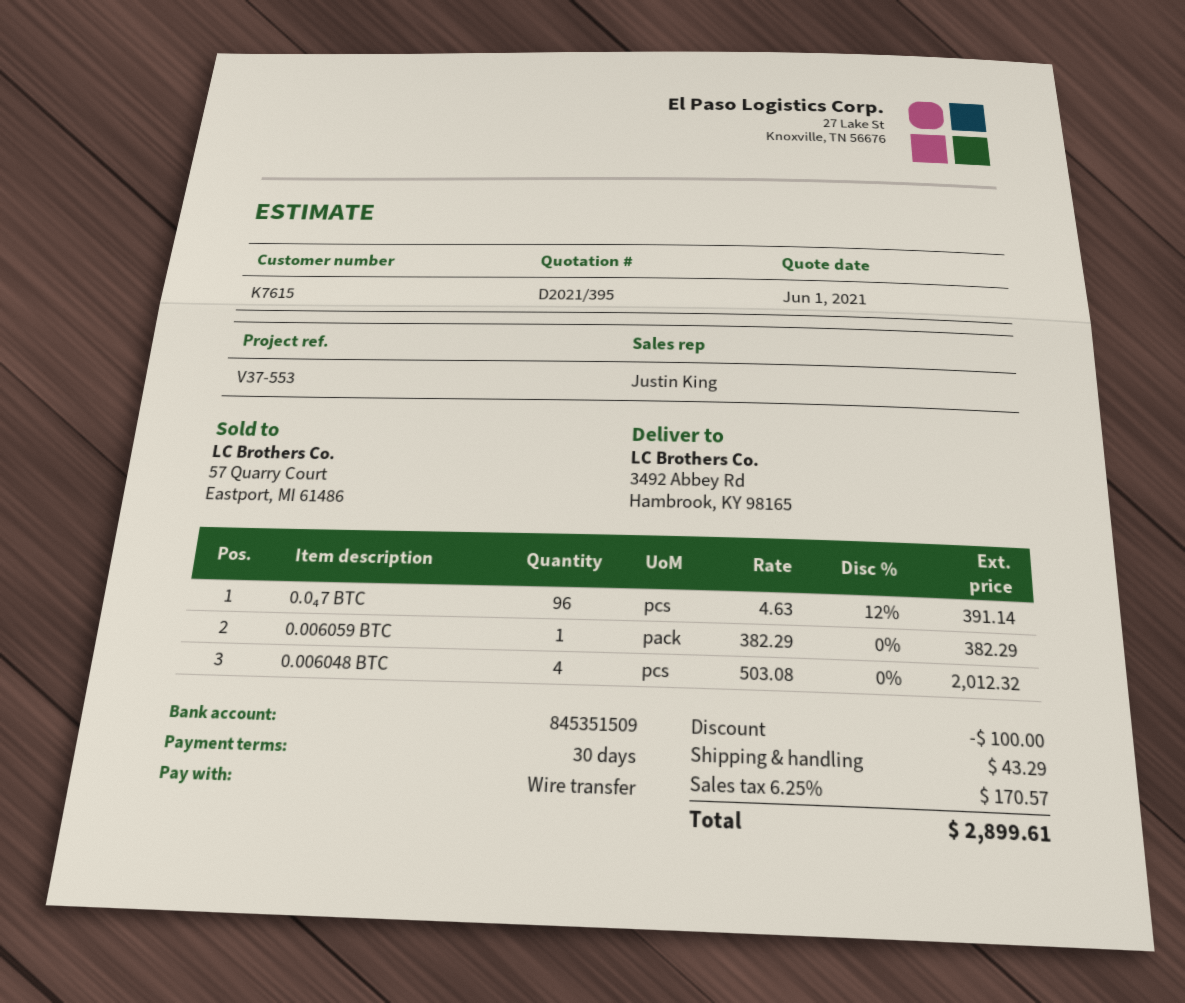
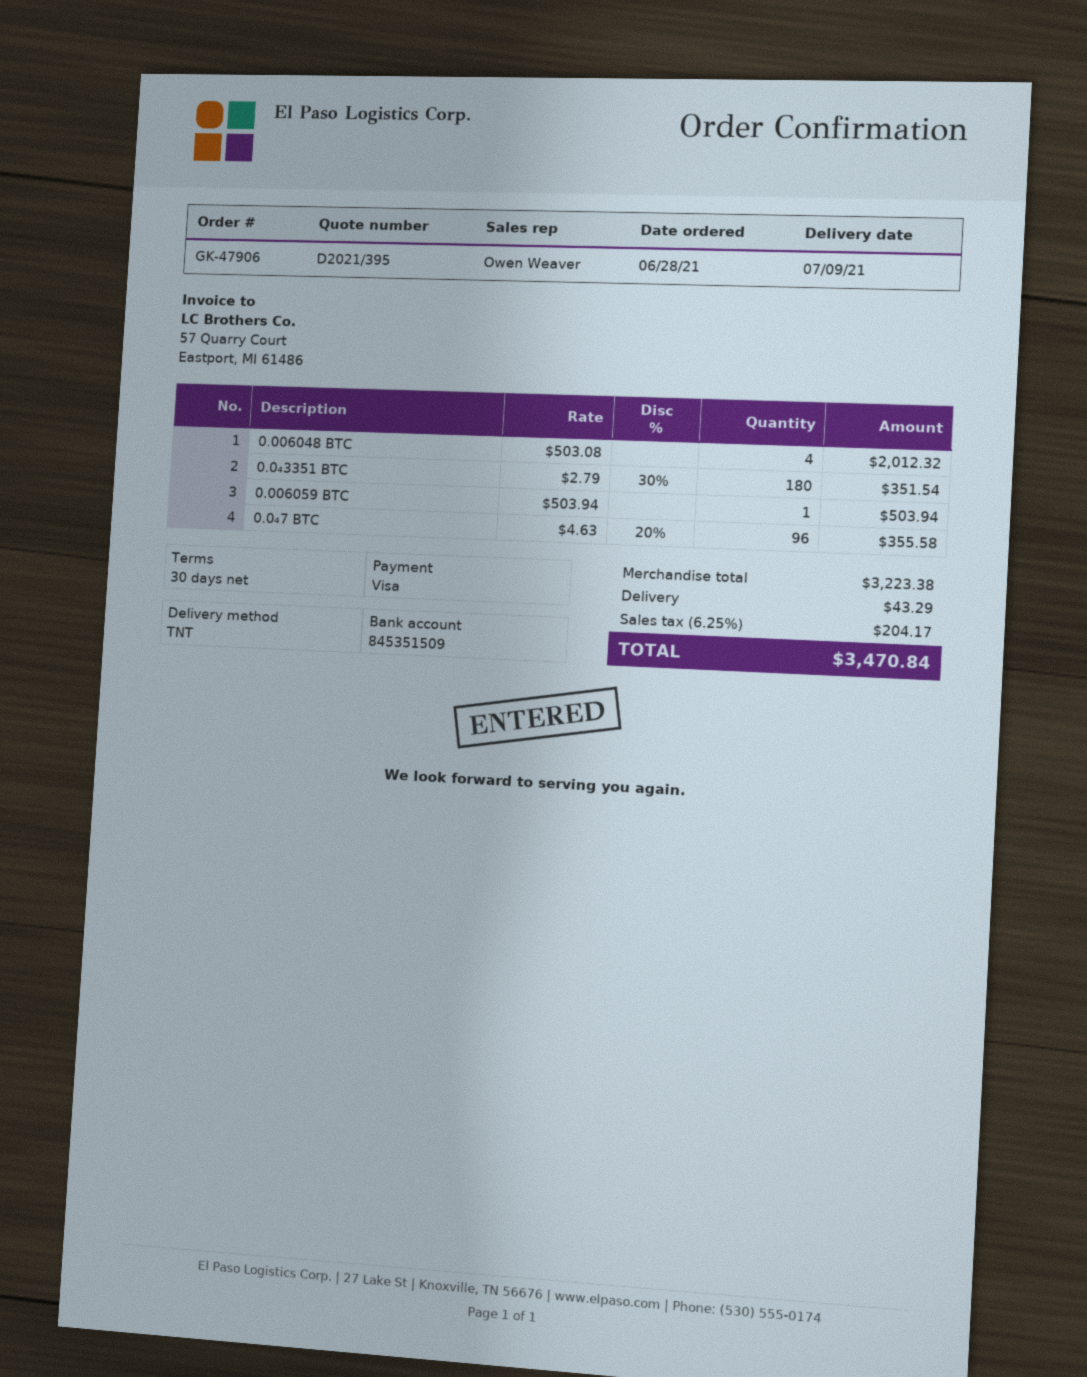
sales rep: Justin King -> Owen Weaver
payment method: bank transfer -> Visa
0.0₄7 BTC: 96 x 4.63 - 12% = 391.14 -> 96 x 4.63 - 20% = 355.58
0.006059 BTC: 1 x 382.29 = 382.29 -> 1 x 503.94 = 503.94
0.0₄3351 BTC: none -> 180 x 2.79 - 30% = 351.54
discount: 100.00 -> none
tax: 6.25% = 170.57 -> 6.25% = 204.17
total: 2899.61 -> 3470.84

